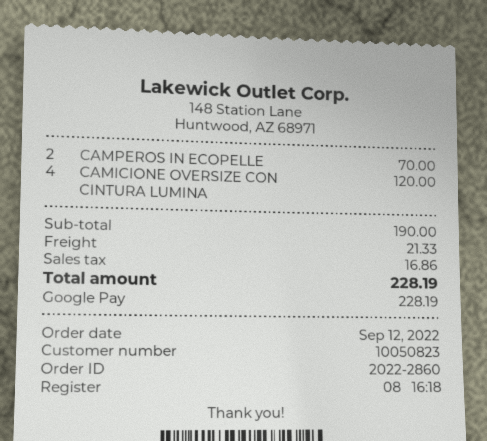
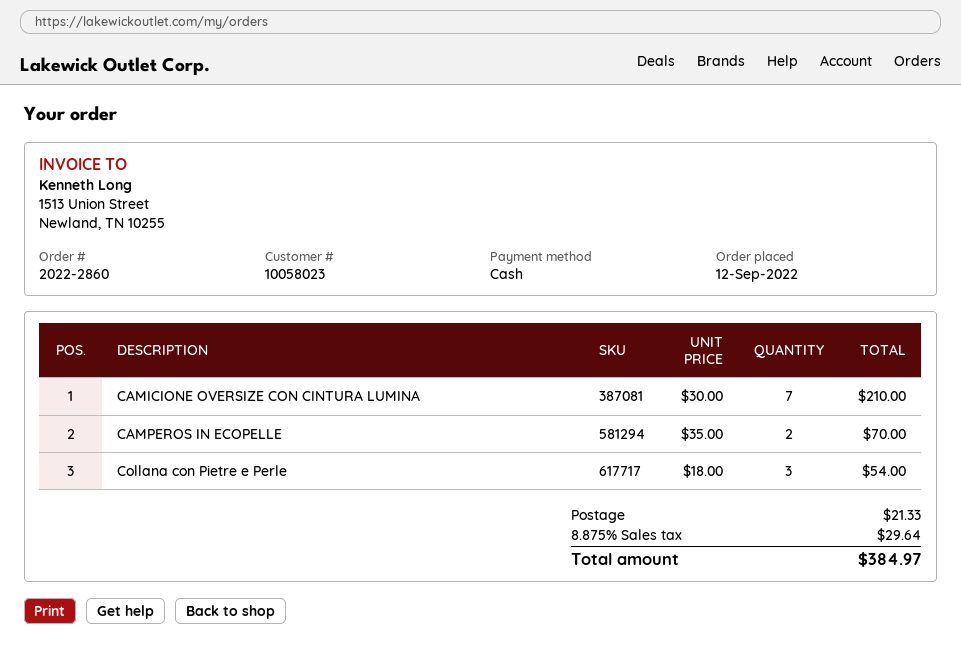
customer number: 10050823 -> 10058023
payment method: Google Pay -> cash
CAMICIONE OVERSIZE CON CINTURA LUMINA: 4 for 120.00 -> 7 for 210.00
Collana con Pietre e Perle: none -> 3 for 54.00
tax: 16.86 -> 29.64
total: 228.19 -> 384.97

